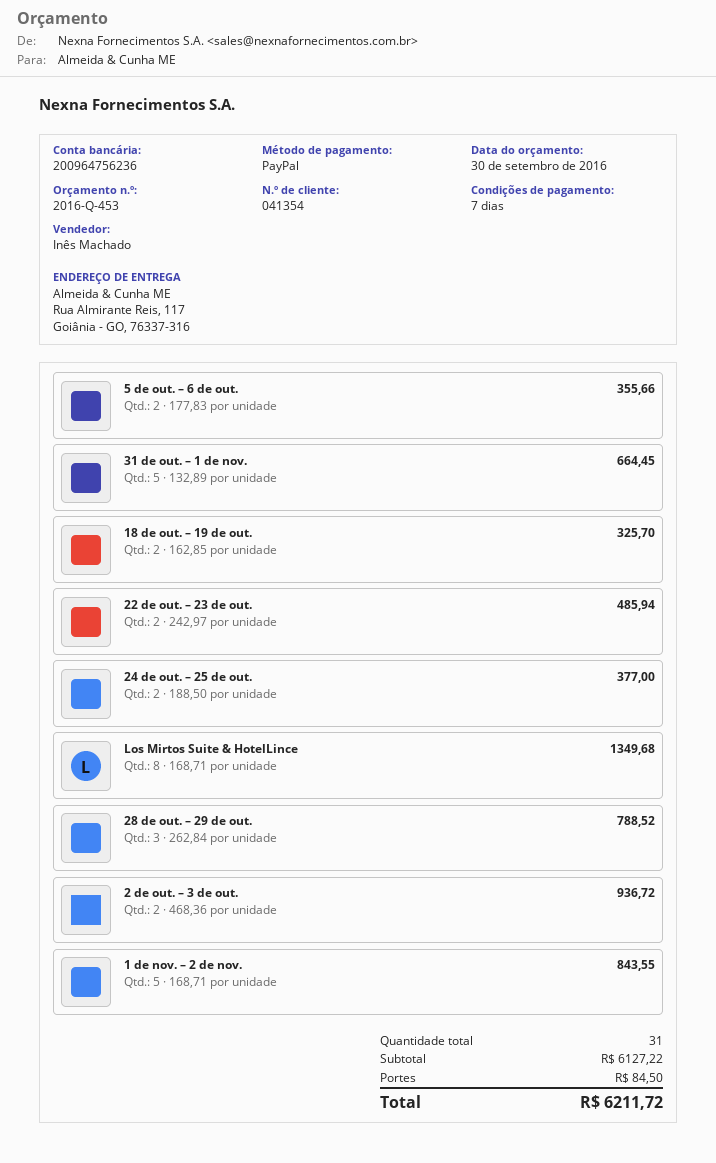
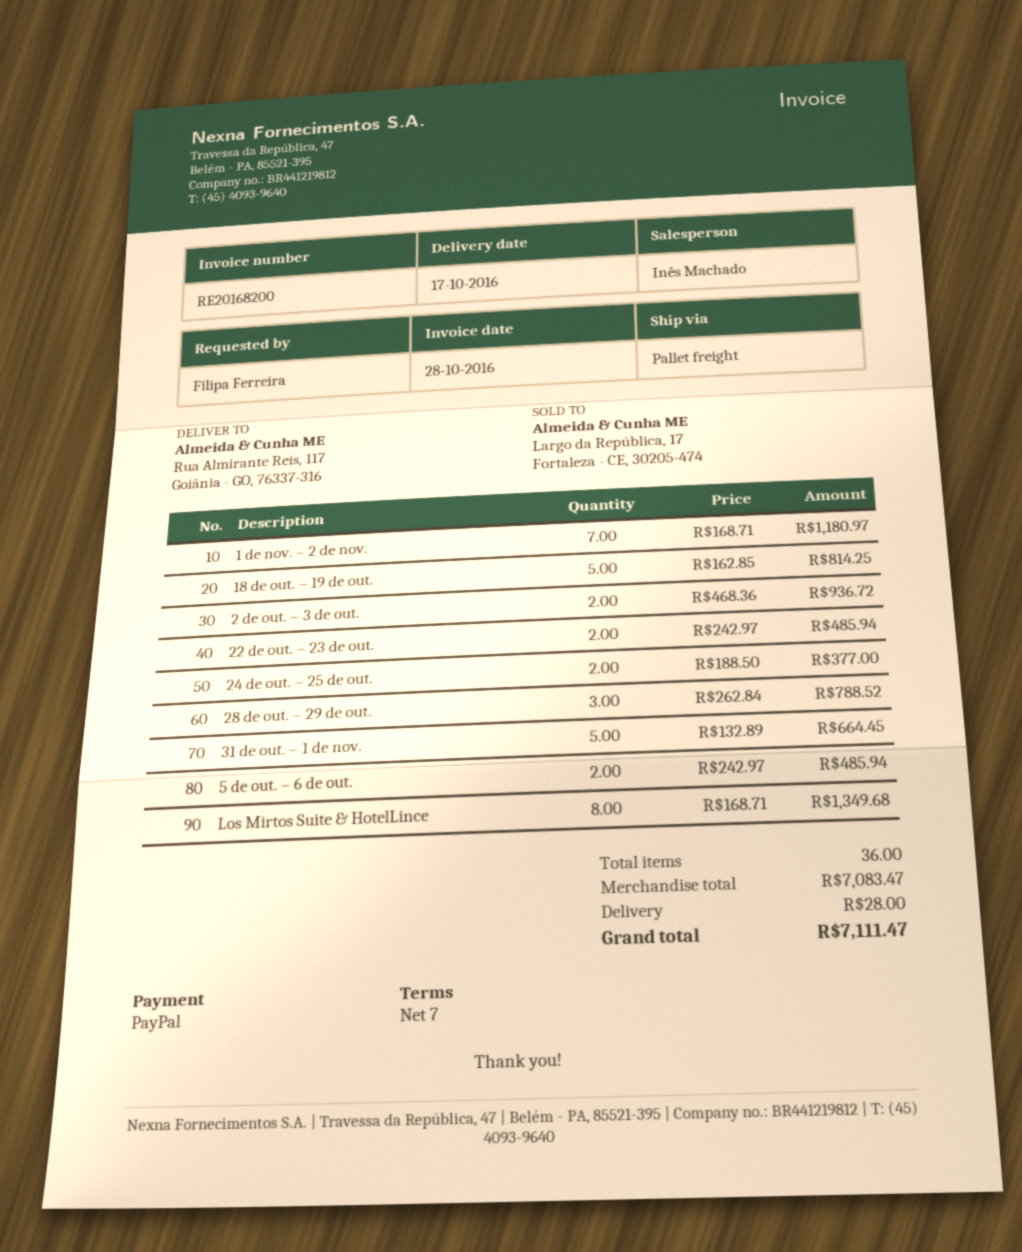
5 de out. – 6 de out.: 2 x 177.83 = 355.66 -> 2 x 242.97 = 485.94
18 de out. – 19 de out.: 2 x 162.85 = 325.70 -> 5 x 162.85 = 814.25
1 de nov. – 2 de nov.: 5 x 168.71 = 843.55 -> 7 x 168.71 = 1180.97
total quantity: 31 -> 36
subtotal: 6127.22 -> 7083.47
shipping: 84.50 -> 28.00
total: 6211.72 -> 7111.47

